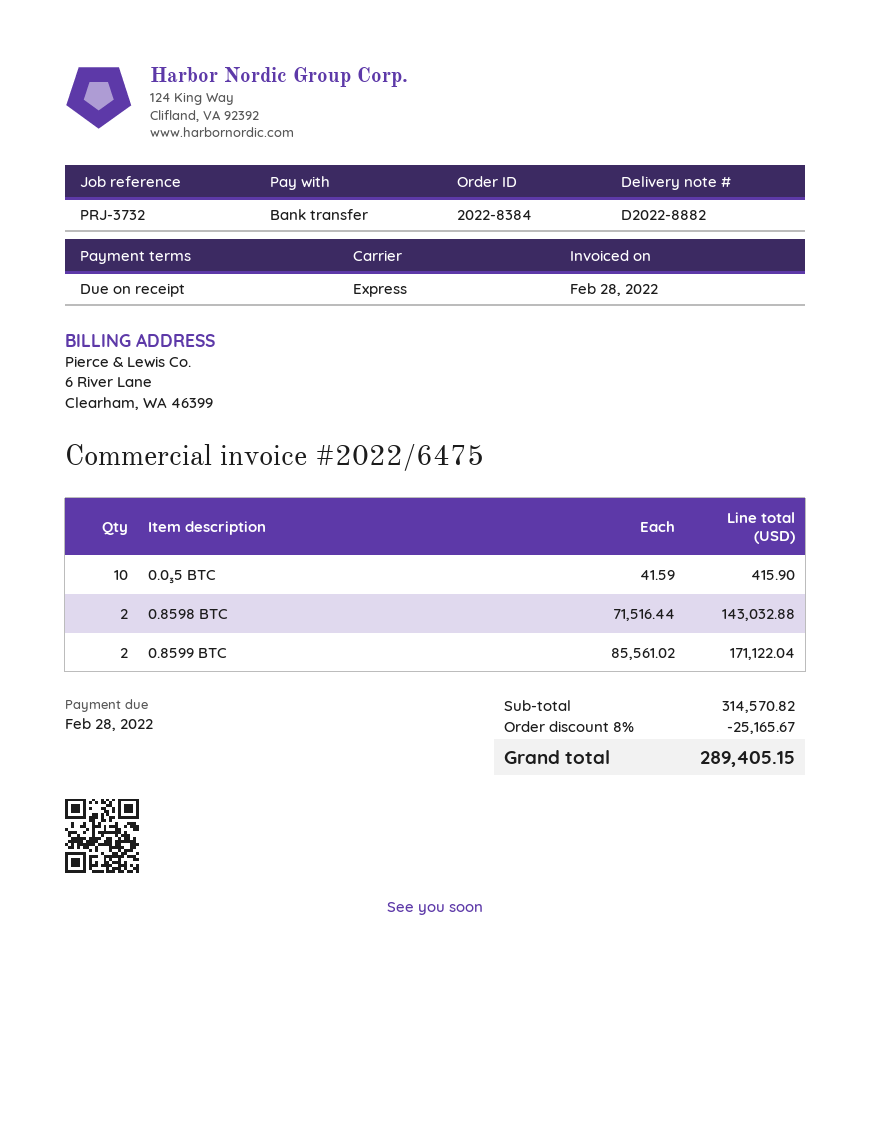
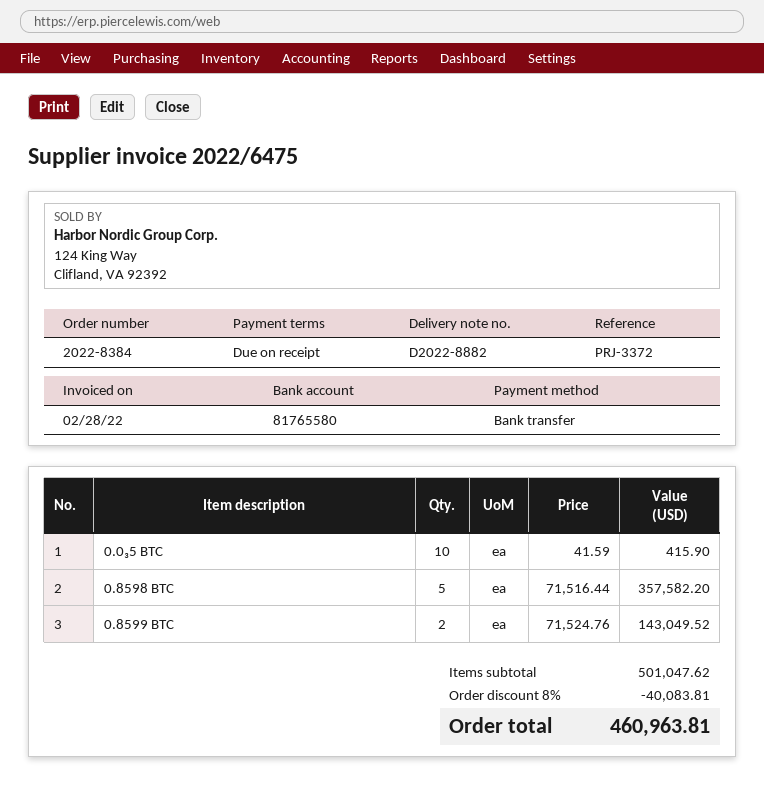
reference: PRJ-3732 -> PRJ-3372
0.8598 BTC: 2 x 71516.44 = 143032.88 -> 5 x 71516.44 = 357582.20
0.8599 BTC: 2 x 85561.02 = 171122.04 -> 2 x 71524.76 = 143049.52
subtotal: 314570.82 -> 501047.62
discount: 8% = 25165.67 -> 8% = 40083.81
total: 289405.15 -> 460963.81

